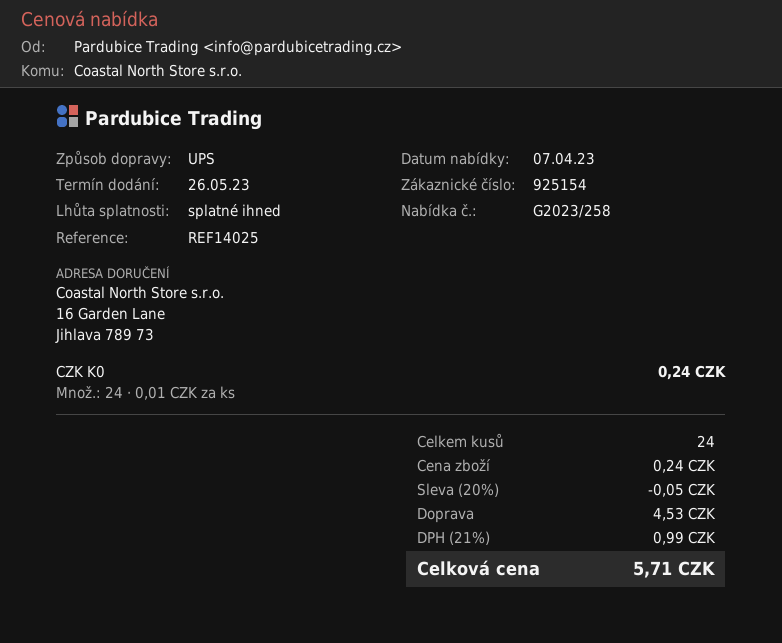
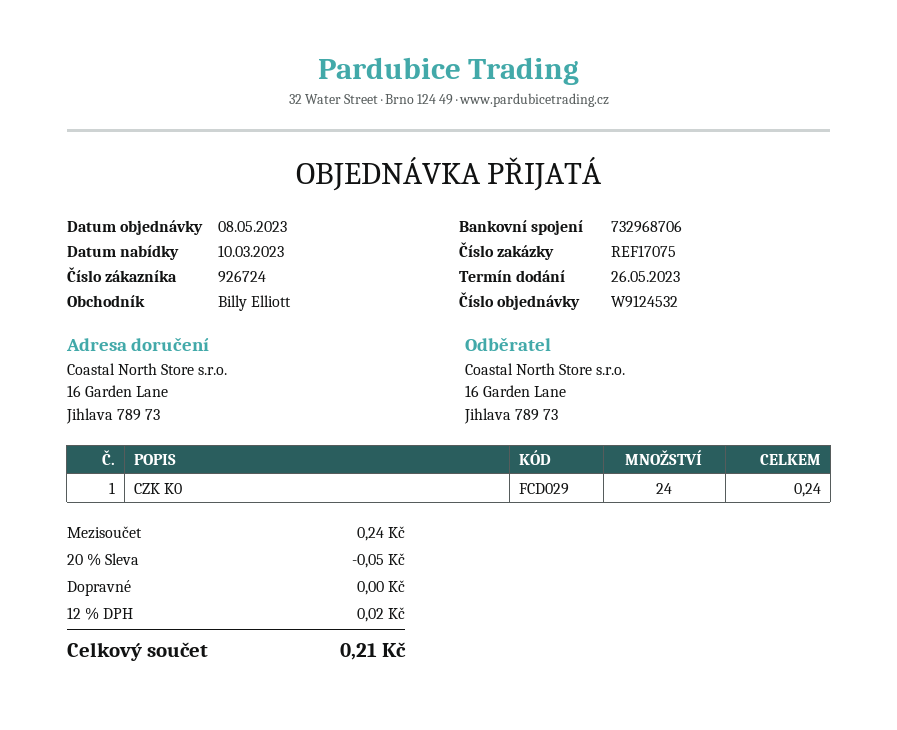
quote date: 2023-04-07 -> 2023-03-10
customer number: 925154 -> 926724
reference: REF14025 -> REF17075
shipping: 4.53 -> 0.00
tax: 21% = 0.99 -> 12% = 0.02
total: 5.71 -> 0.21

